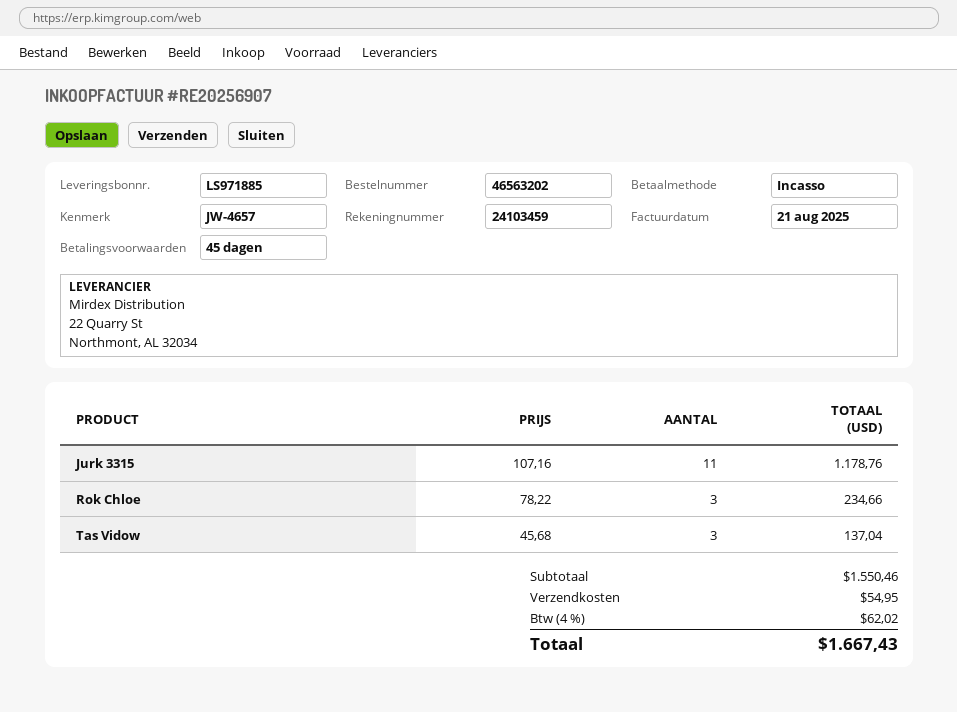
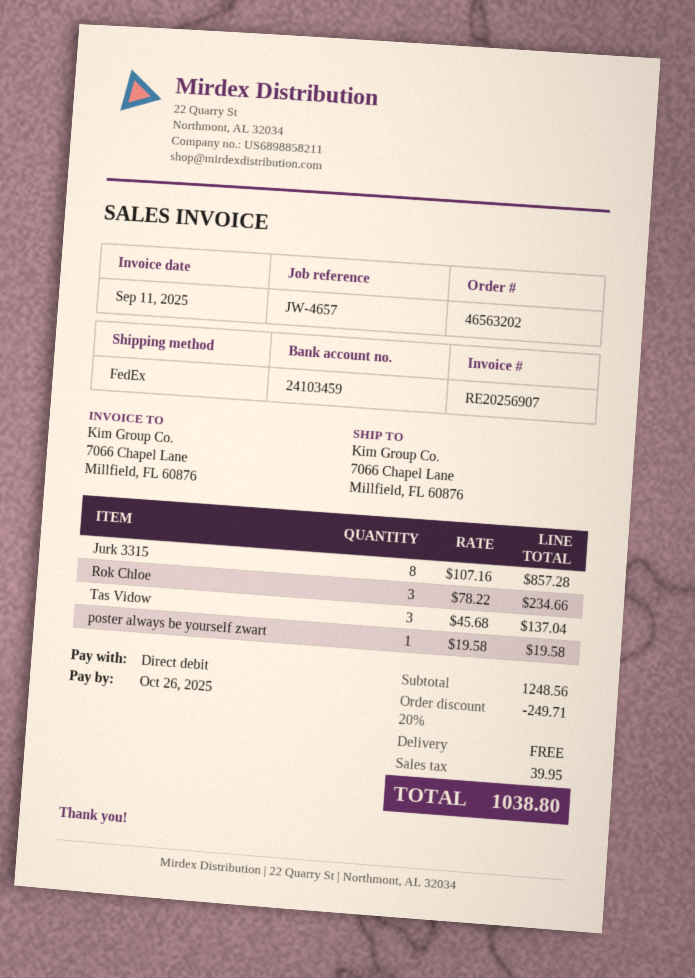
invoice date: 2025-08-21 -> 2025-09-11
Jurk 3315: 11 x 107.16 = 1178.76 -> 8 x 107.16 = 857.28
poster always be yourself zwart: none -> 1 x 19.58 = 19.58
subtotal: 1550.46 -> 1248.56
discount: none -> 20% = 249.71
shipping: 54.95 -> 0.00
tax: 62.02 -> 39.95
total: 1667.43 -> 1038.80

